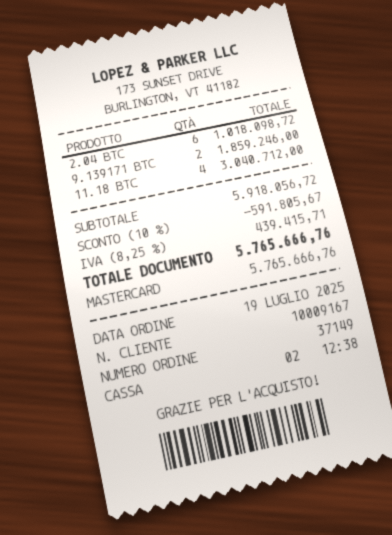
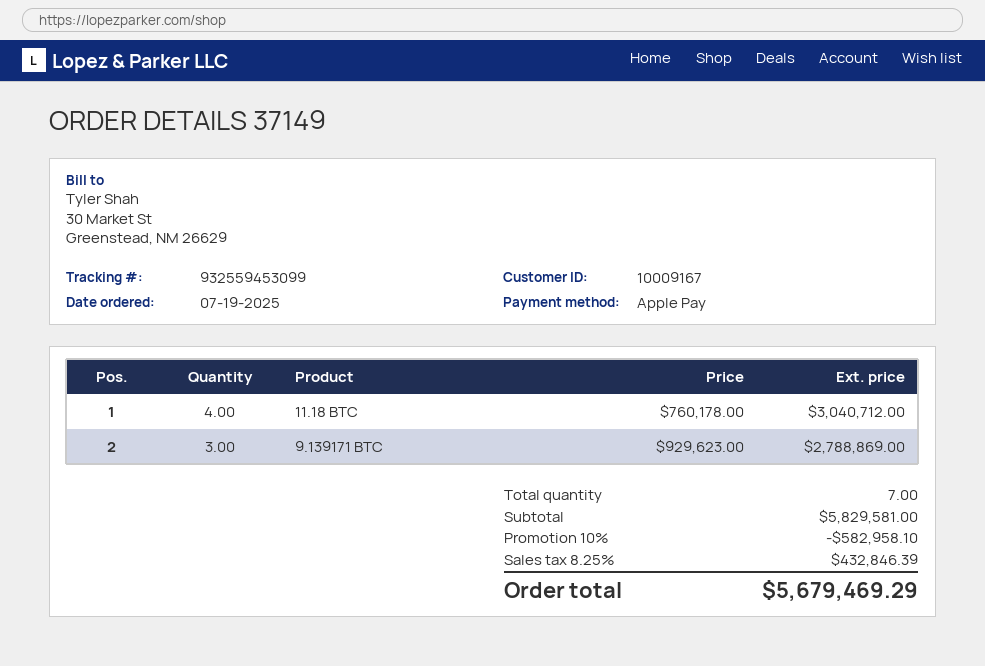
payment method: Mastercard -> Apple Pay
2.04 BTC: 6 for 1018098.72 -> none
9.139171 BTC: 2 for 1859246.00 -> 3 for 2788869.00
subtotal: 5918056.72 -> 5829581.00
discount: 10% = 591805.67 -> 10% = 582958.10
tax: 8.25% = 439415.71 -> 8.25% = 432846.39
total: 5765666.76 -> 5679469.29

